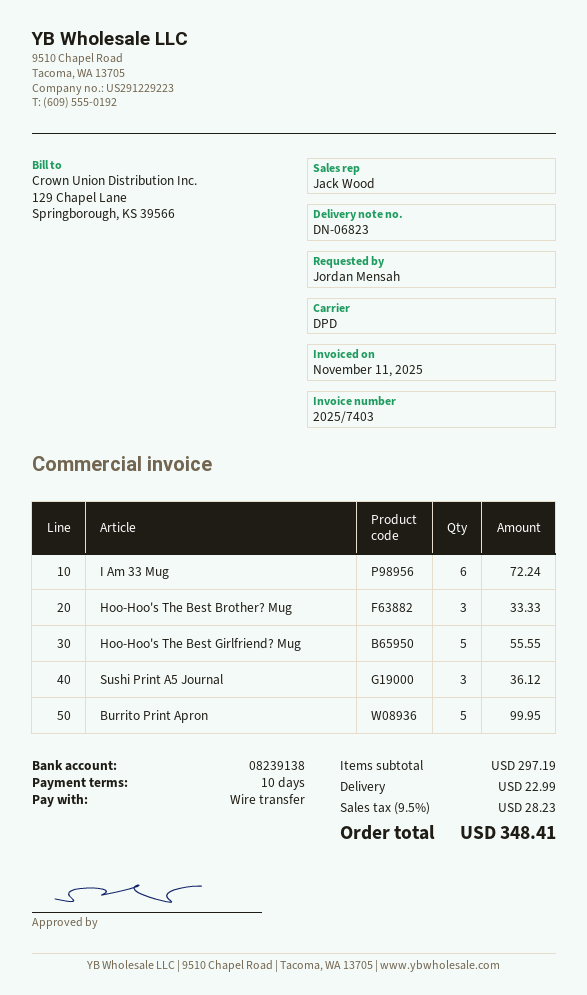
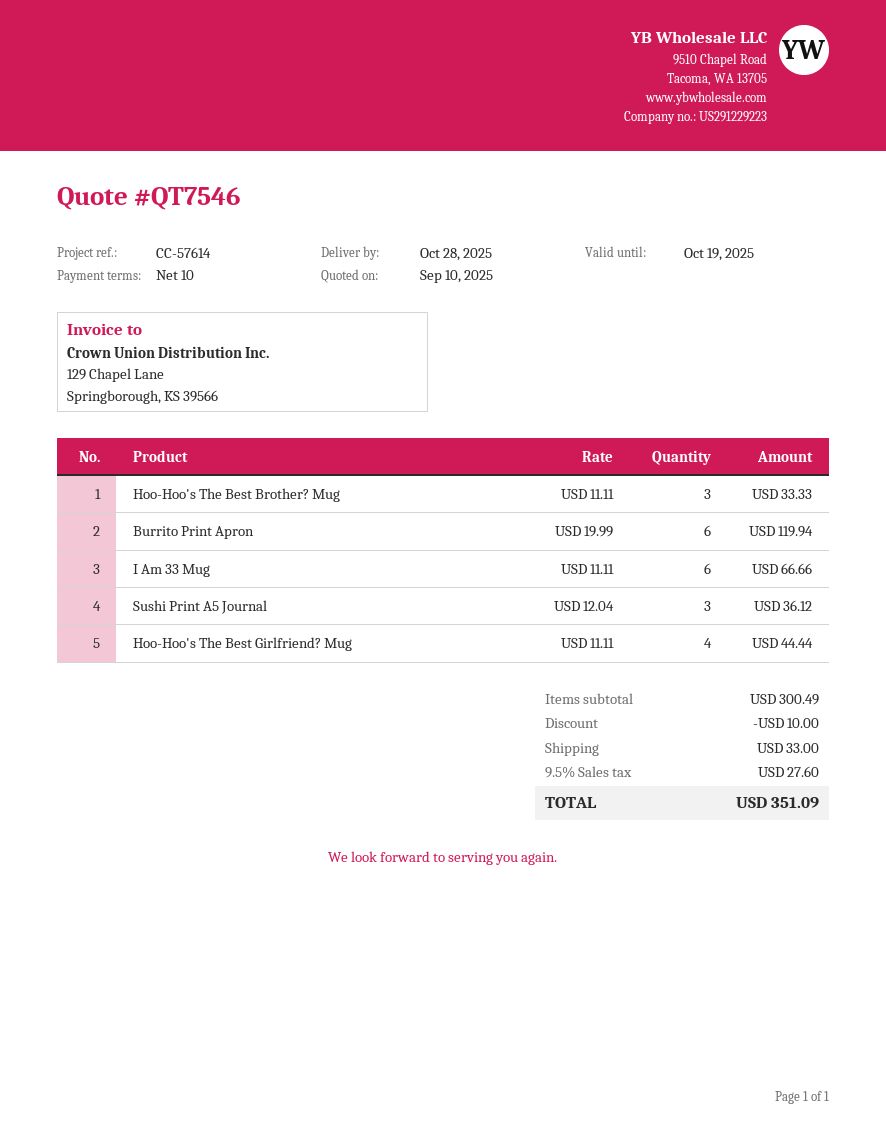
I Am 33 Mug: 6 for 72.24 -> 6 for 66.66
Hoo-Hoo's The Best Girlfriend? Mug: 5 for 55.55 -> 4 for 44.44
Burrito Print Apron: 5 for 99.95 -> 6 for 119.94
subtotal: 297.19 -> 300.49
discount: none -> 10.00
shipping: 22.99 -> 33.00
tax: 9.5% = 28.23 -> 9.5% = 27.60
total: 348.41 -> 351.09

